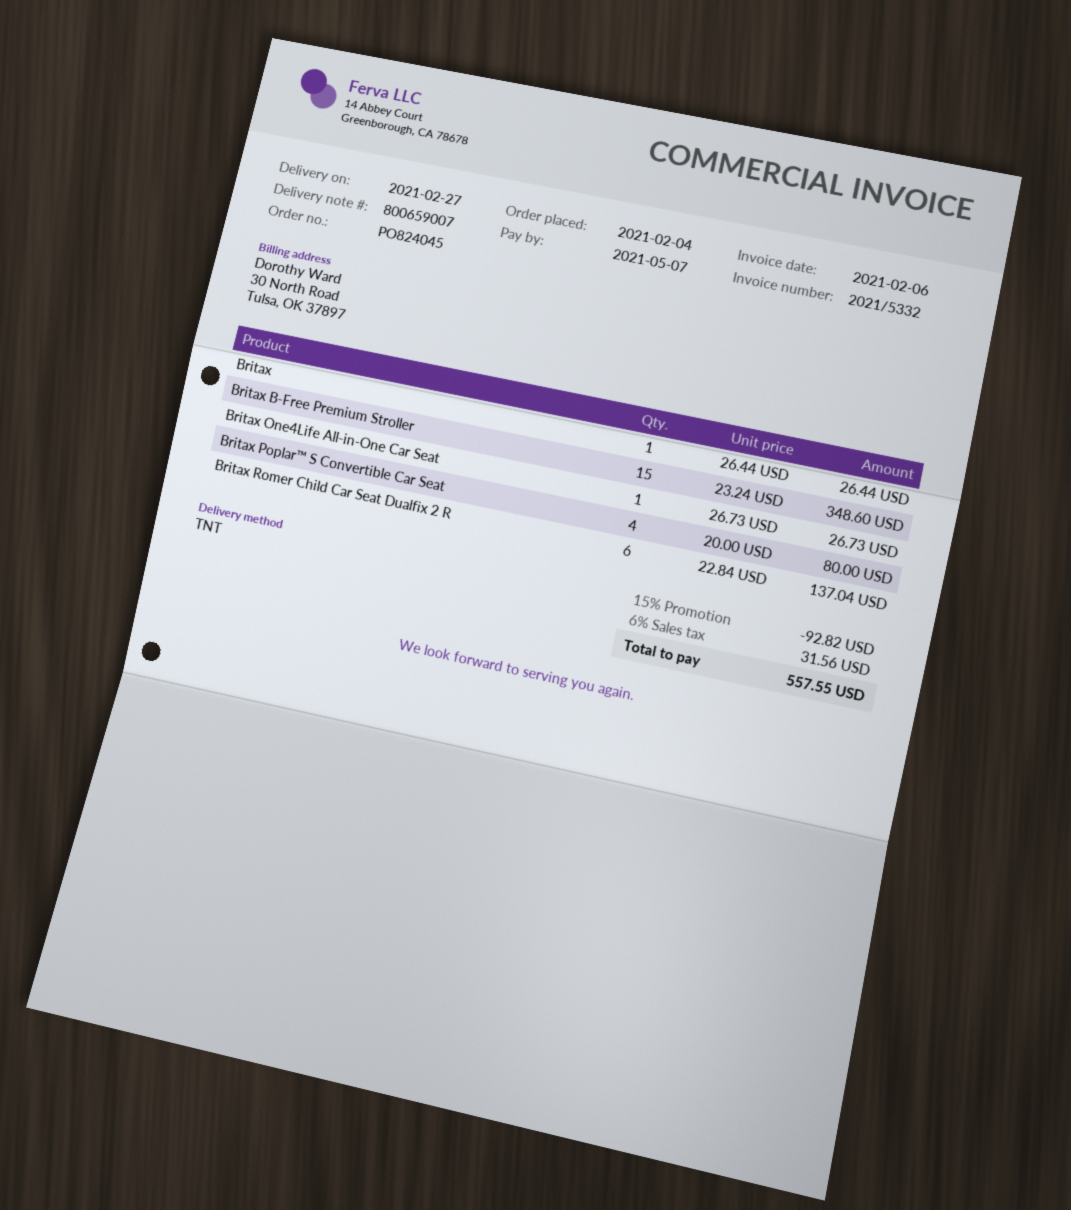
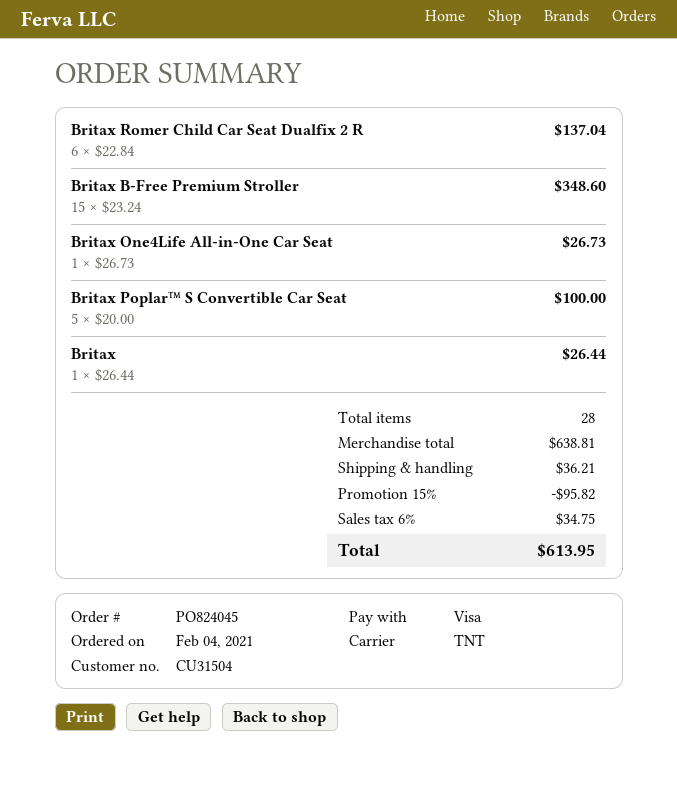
Britax Poplar™ S Convertible Car Seat: 4 x 20.00 = 80.00 -> 5 x 20.00 = 100.00
discount: 15% = 92.82 -> 15% = 95.82
shipping: none -> 36.21
tax: 6% = 31.56 -> 6% = 34.75
total: 557.55 -> 613.95

